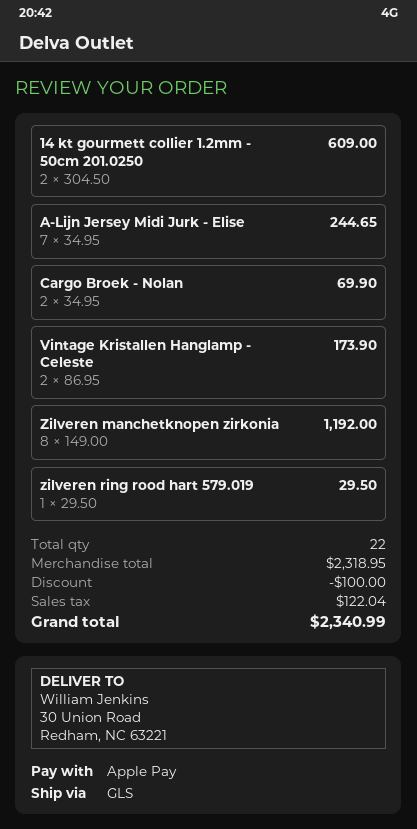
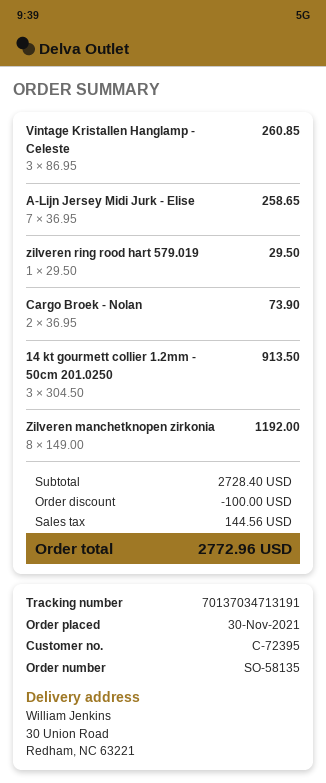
14 kt gourmett collier 1.2mm - 50cm 201.0250: 2 x 304.50 = 609.00 -> 3 x 304.50 = 913.50
A-Lijn Jersey Midi Jurk - Elise: 7 x 34.95 = 244.65 -> 7 x 36.95 = 258.65
Cargo Broek - Nolan: 2 x 34.95 = 69.90 -> 2 x 36.95 = 73.90
Vintage Kristallen Hanglamp - Celeste: 2 x 86.95 = 173.90 -> 3 x 86.95 = 260.85
subtotal: 2318.95 -> 2728.40
tax: 122.04 -> 144.56
total: 2340.99 -> 2772.96

